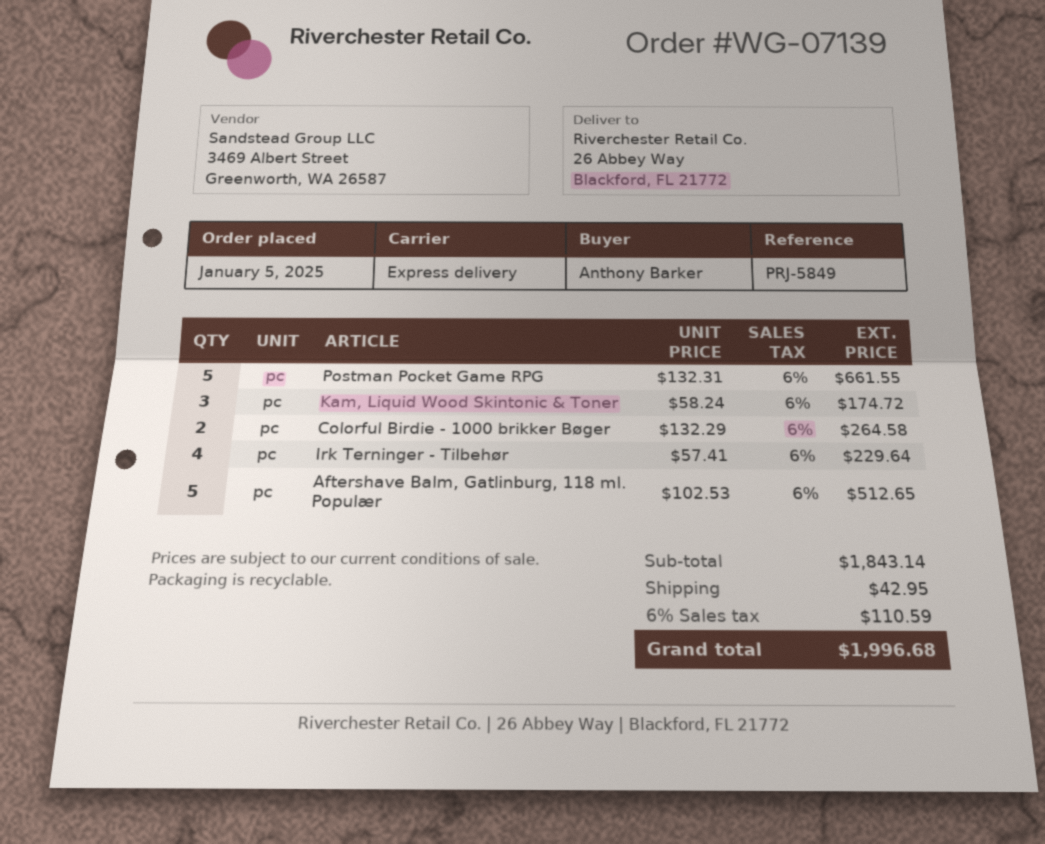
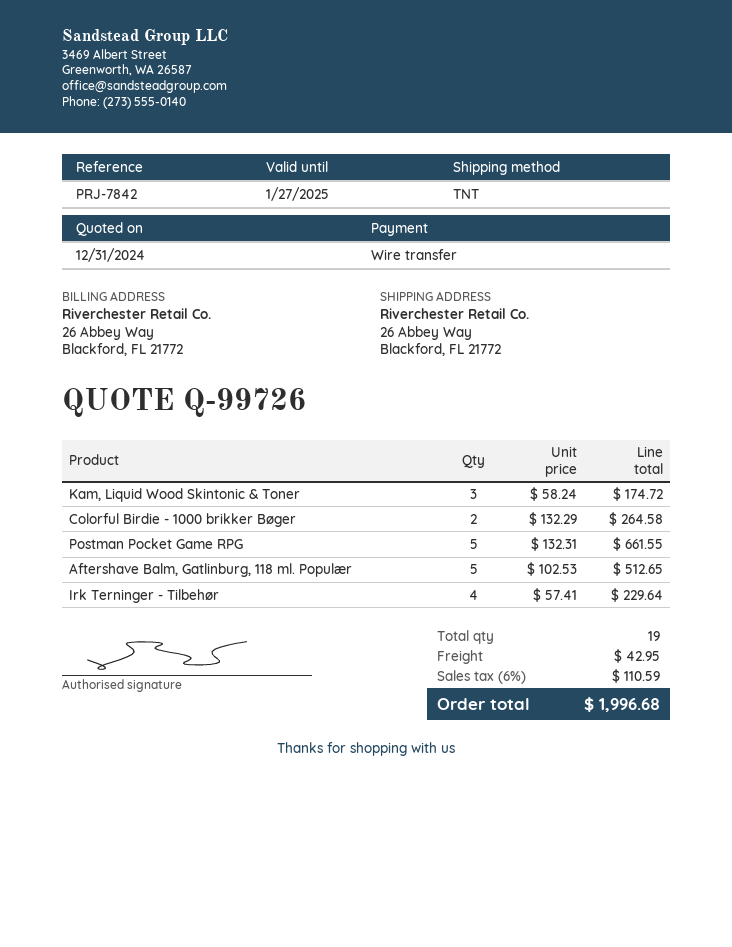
reference: PRJ-5849 -> PRJ-7842
shipping method: express -> TNT

